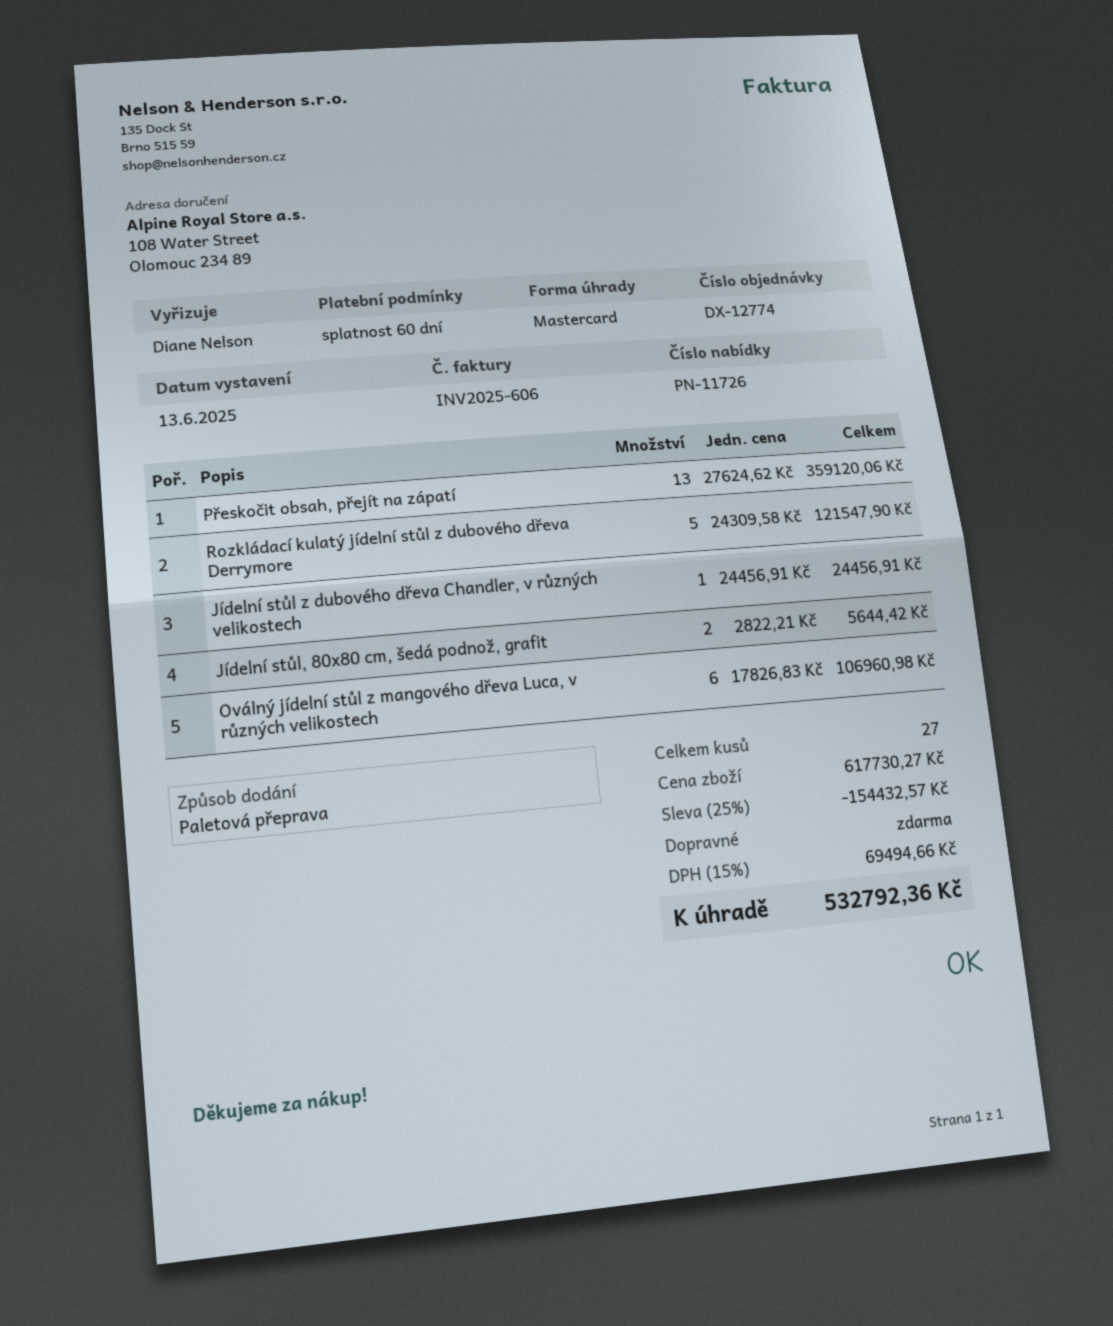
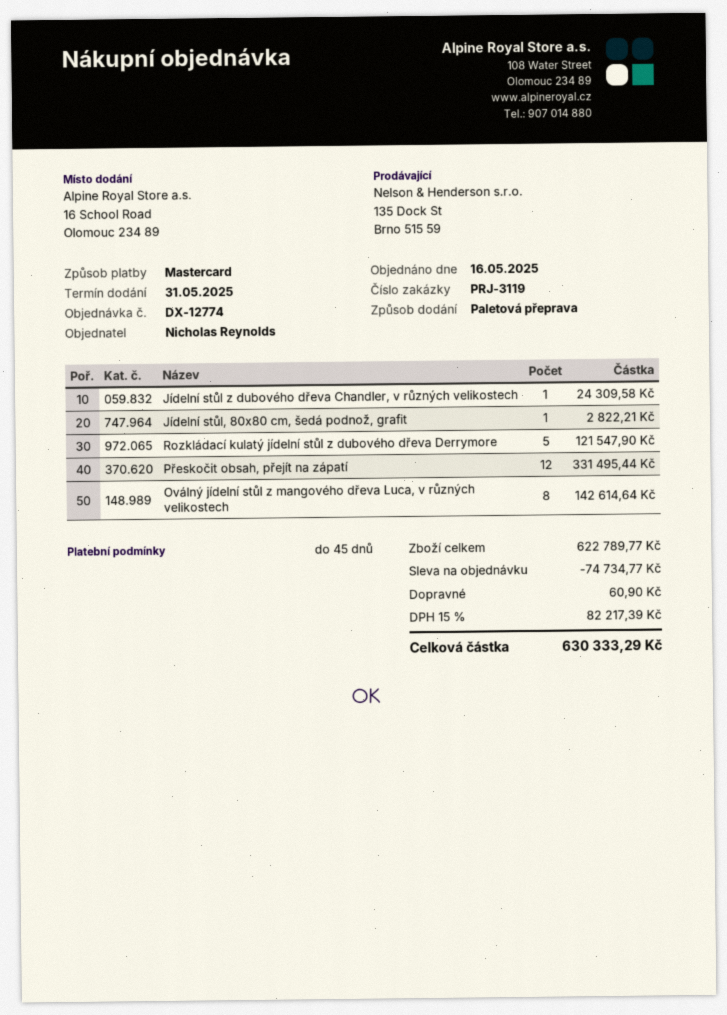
payment terms: 60 days -> 45 days
ship to: 108 Water Street, Olomouc 234 89 -> 16 School Road, Olomouc 234 89
Přeskočit obsah, přejít na zápatí: 13 for 359120.06 -> 12 for 331495.44
Jídelní stůl z dubového dřeva Chandler, v různých velikostech: 1 for 24456.91 -> 1 for 24309.58
Jídelní stůl, 80x80 cm, šedá podnož, grafit: 2 for 5644.42 -> 1 for 2822.21
Oválný jídelní stůl z mangového dřeva Luca, v různých velikostech: 6 for 106960.98 -> 8 for 142614.64
subtotal: 617730.27 -> 622789.77
discount: 154432.57 -> 74734.77
shipping: 0.00 -> 60.90
tax: 15% = 69494.66 -> 15% = 82217.39
total: 532792.36 -> 630333.29

